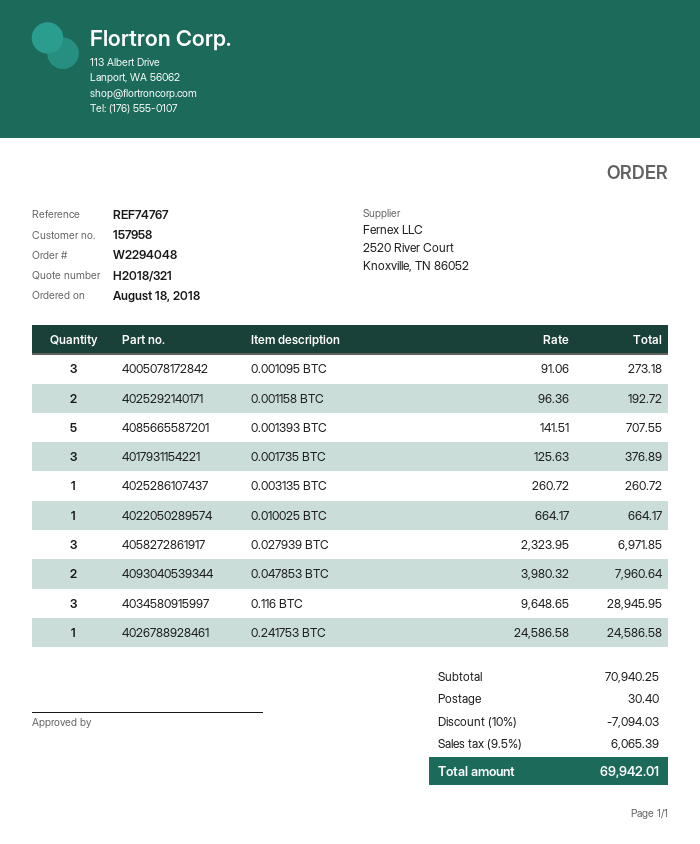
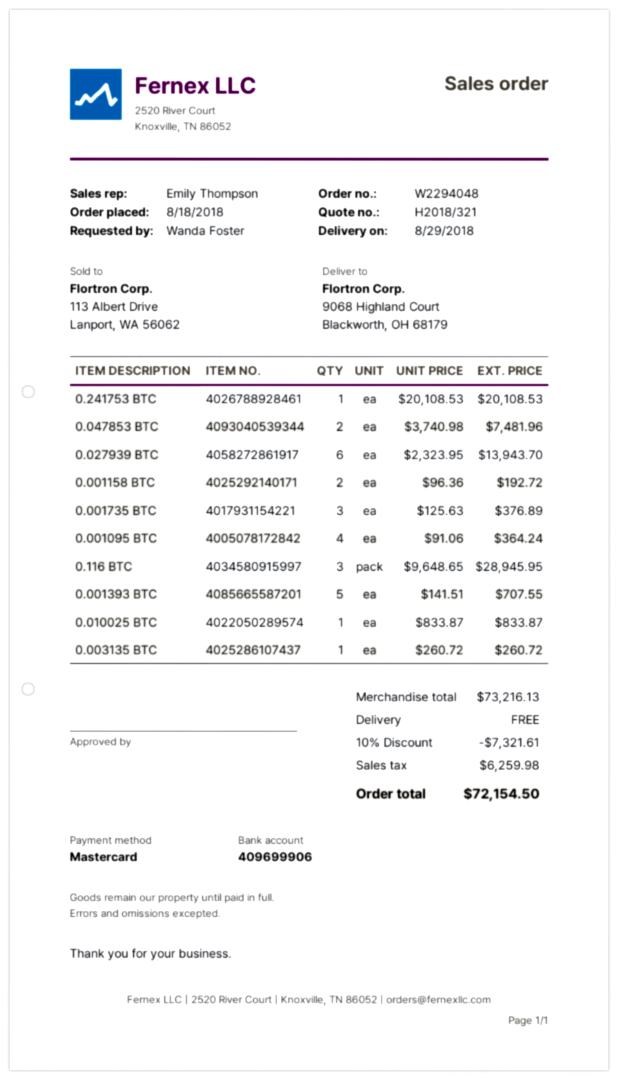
0.001095 BTC: 3 x 91.06 = 273.18 -> 4 x 91.06 = 364.24
0.010025 BTC: 1 x 664.17 = 664.17 -> 1 x 833.87 = 833.87
0.027939 BTC: 3 x 2323.95 = 6971.85 -> 6 x 2323.95 = 13943.70
0.047853 BTC: 2 x 3980.32 = 7960.64 -> 2 x 3740.98 = 7481.96
0.241753 BTC: 1 x 24586.58 = 24586.58 -> 1 x 20108.53 = 20108.53
subtotal: 70940.25 -> 73216.13
discount: 10% = 7094.03 -> 10% = 7321.61
shipping: 30.40 -> 0.00
tax: 6065.39 -> 6259.98
total: 69942.01 -> 72154.50

